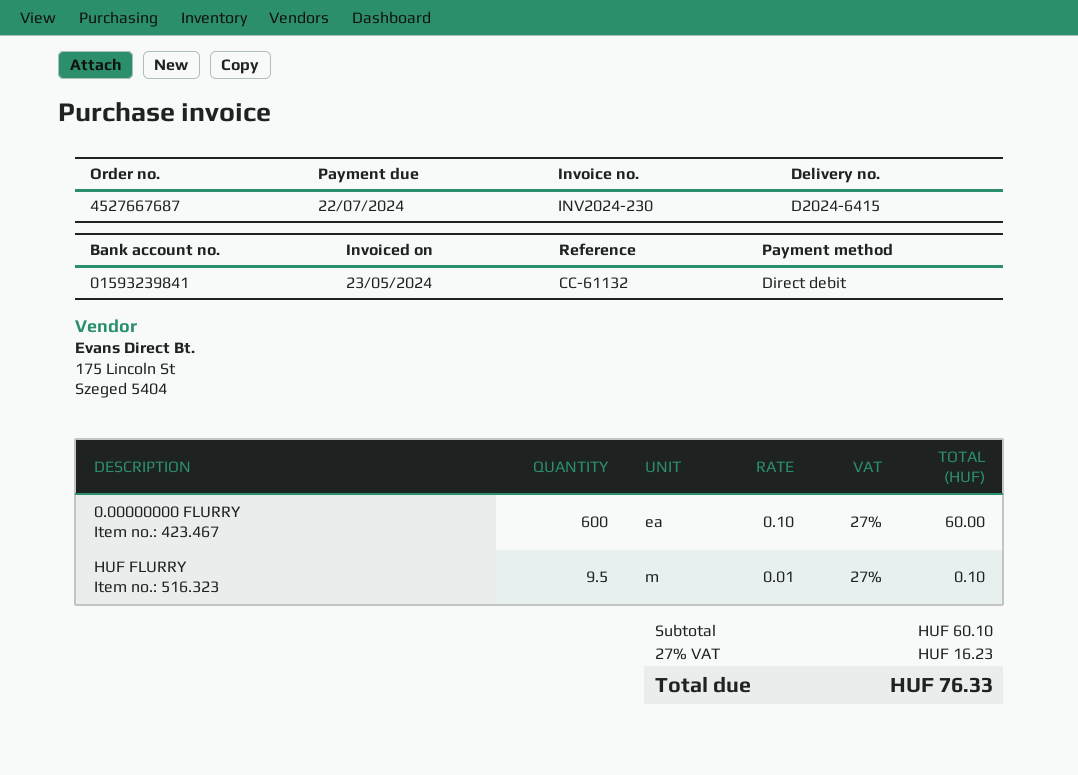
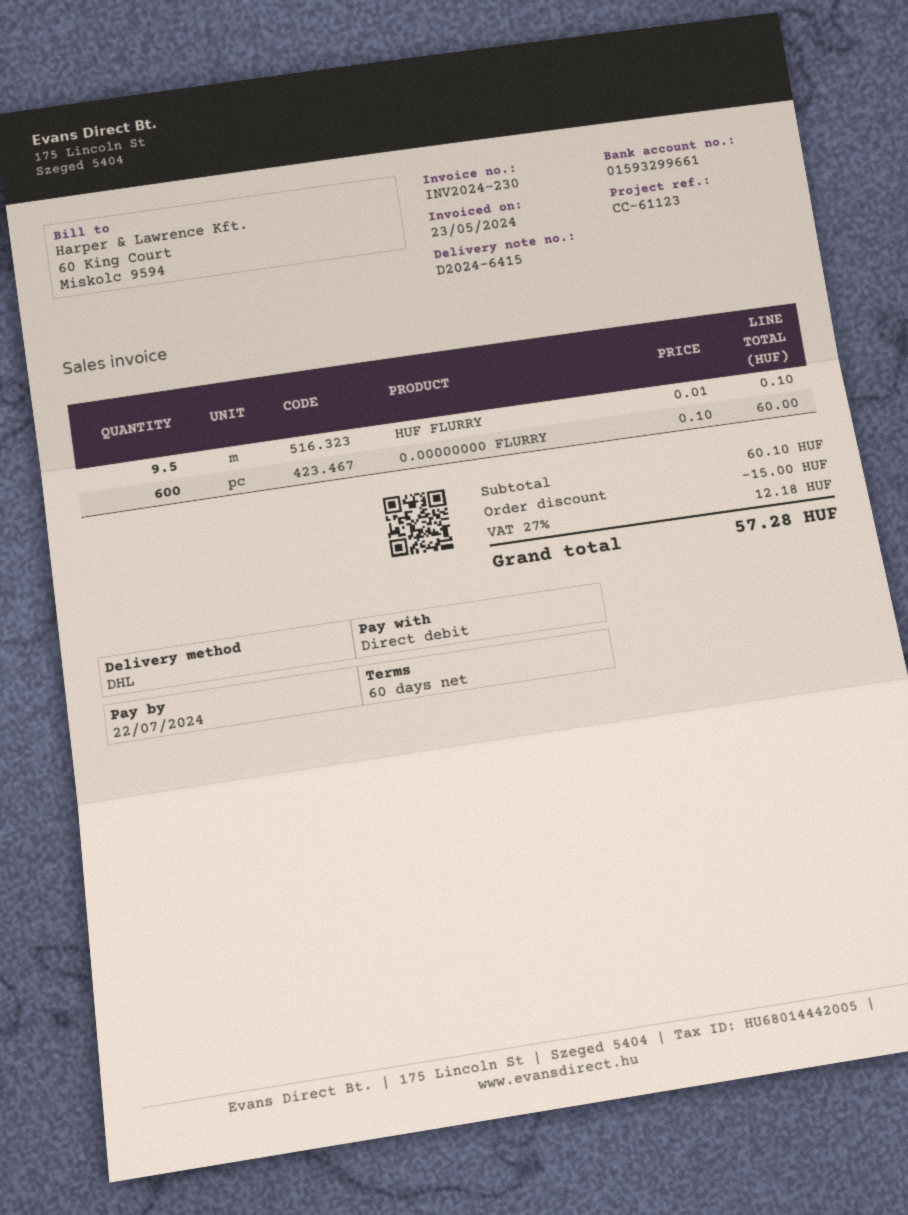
reference: CC-61132 -> CC-61123
bank account: 01593239841 -> 01593299661
discount: none -> 15.00
tax: 27% = 16.23 -> 27% = 12.18
total: 76.33 -> 57.28

